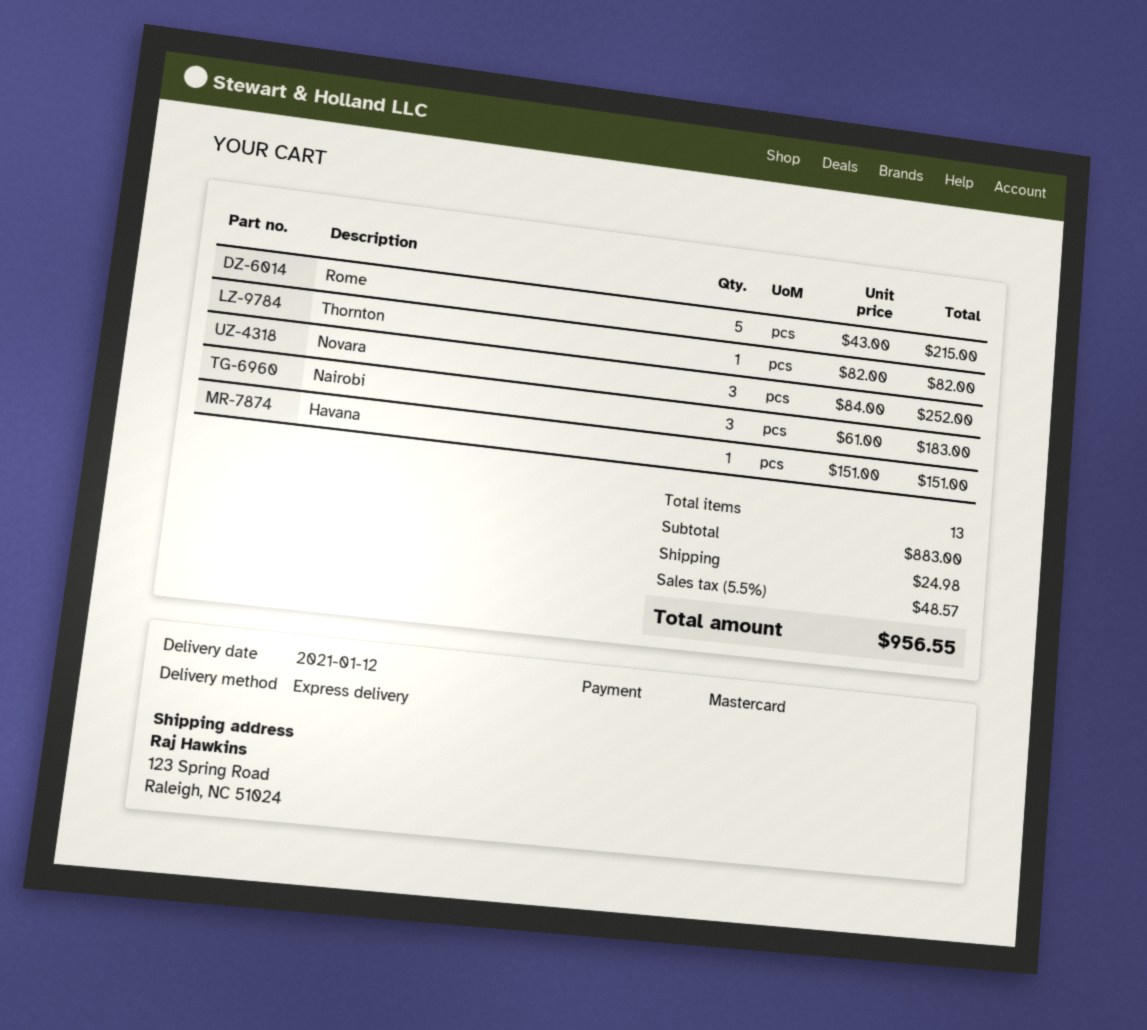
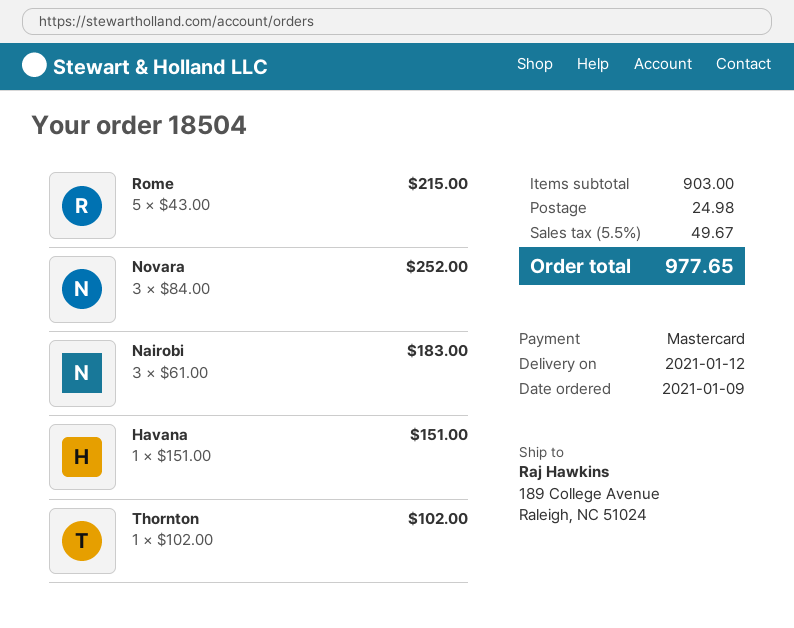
ship to: 123 Spring Road, Raleigh, NC 51024 -> 189 College Avenue, Raleigh, NC 51024
Thornton: 1 x 82.00 = 82.00 -> 1 x 102.00 = 102.00
subtotal: 883.00 -> 903.00
tax: 5.5% = 48.57 -> 5.5% = 49.67
total: 956.55 -> 977.65

